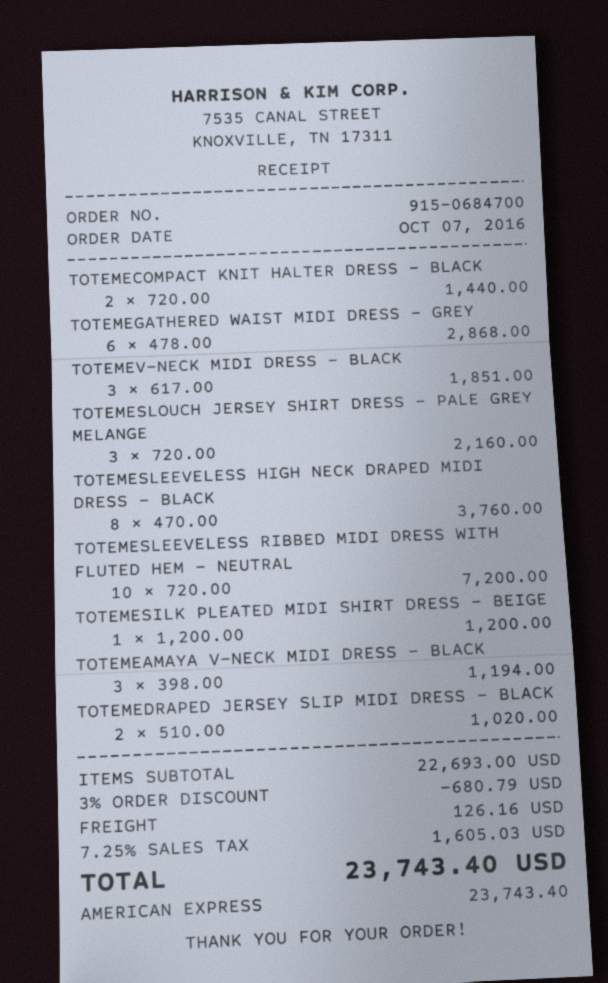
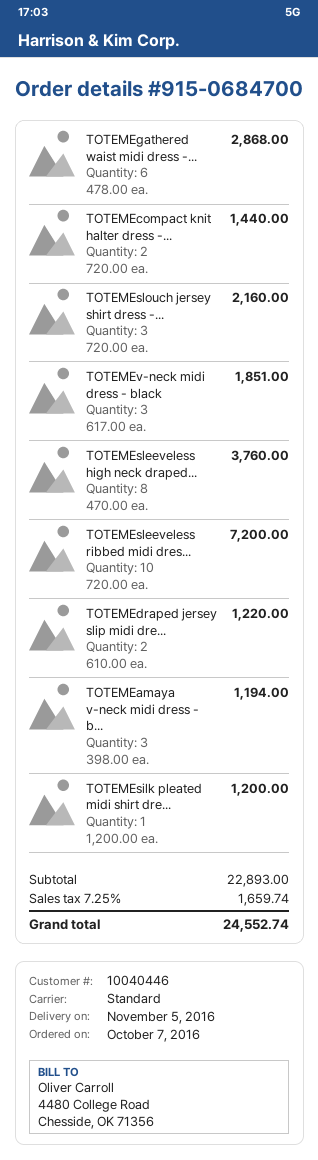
TOTEMEDRAPED JERSEY SLIP MIDI DRESS - BLACK: 2 x 510.00 = 1020.00 -> 2 x 610.00 = 1220.00
subtotal: 22693.00 -> 22893.00
discount: 3% = 680.79 -> none
shipping: 126.16 -> none
tax: 7.25% = 1605.03 -> 7.25% = 1659.74
total: 23743.40 -> 24552.74

